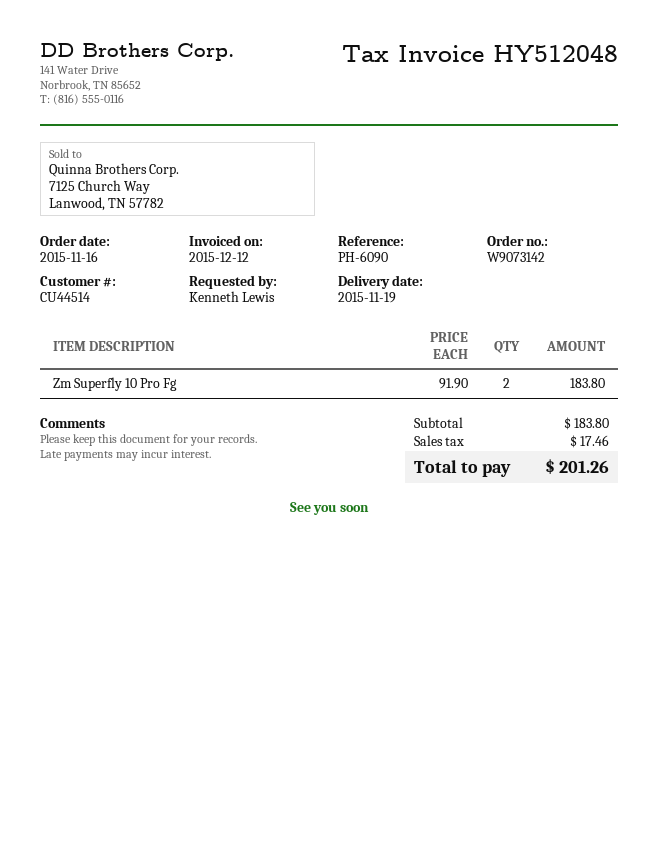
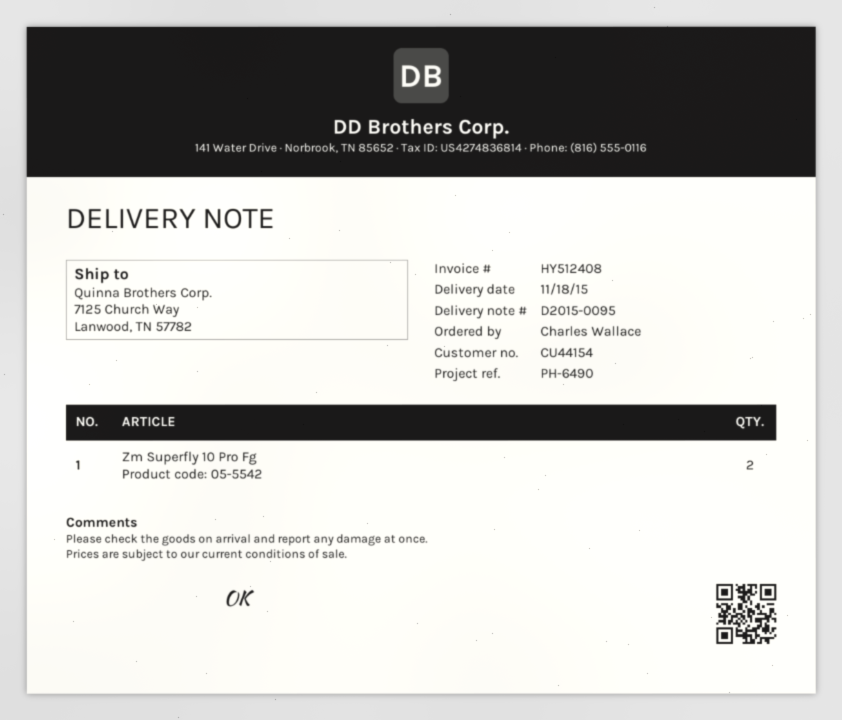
delivery date: 2015-11-19 -> 2015-11-18
invoice number: HY512048 -> HY512408
customer number: CU44514 -> CU44154
reference: PH-6090 -> PH-6490
ordered by: Kenneth Lewis -> Charles Wallace

